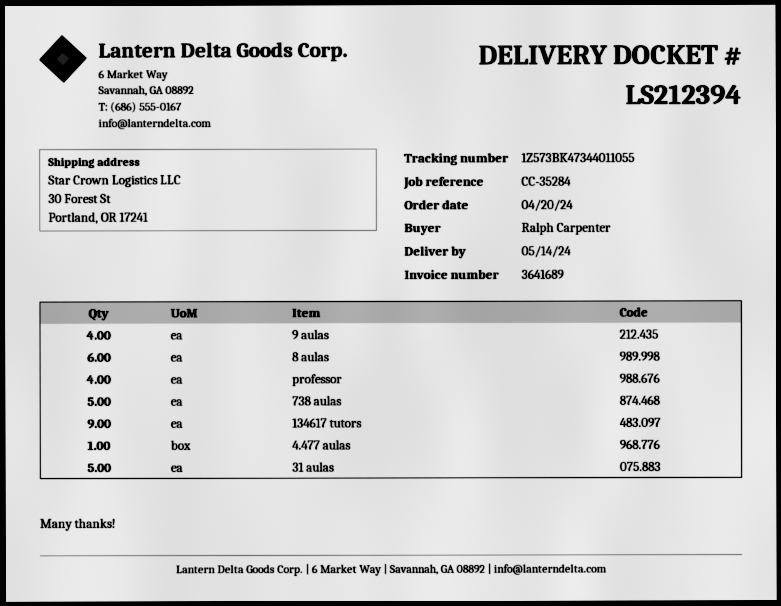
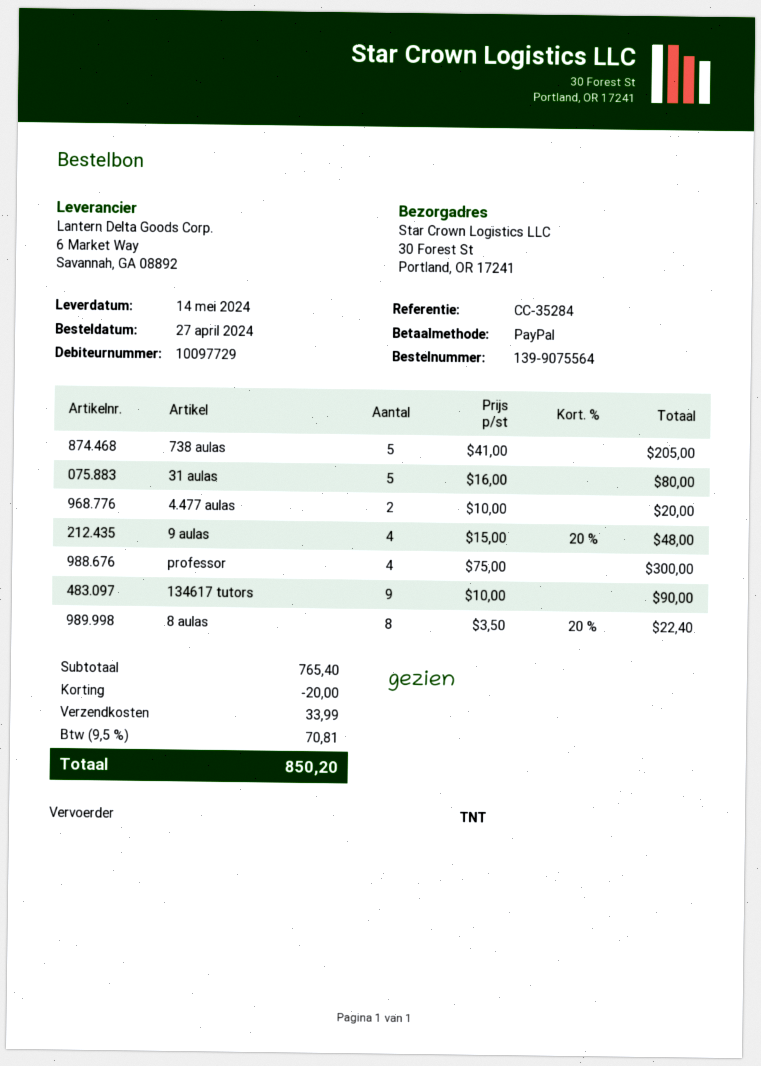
order date: 2024-04-20 -> 2024-04-27
8 aulas: 6 -> 8
4.477 aulas: 1 -> 2

